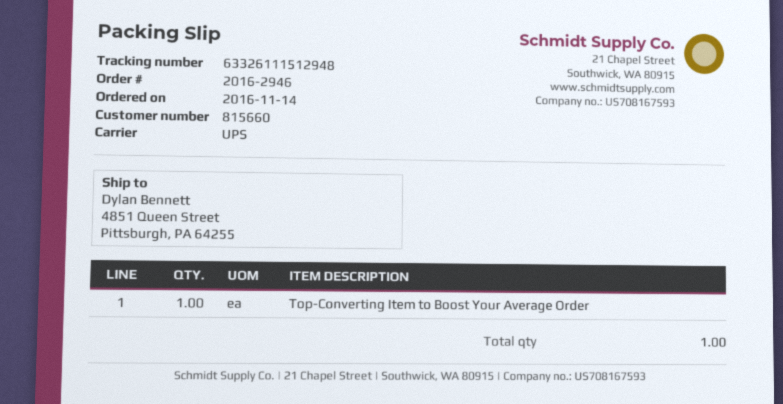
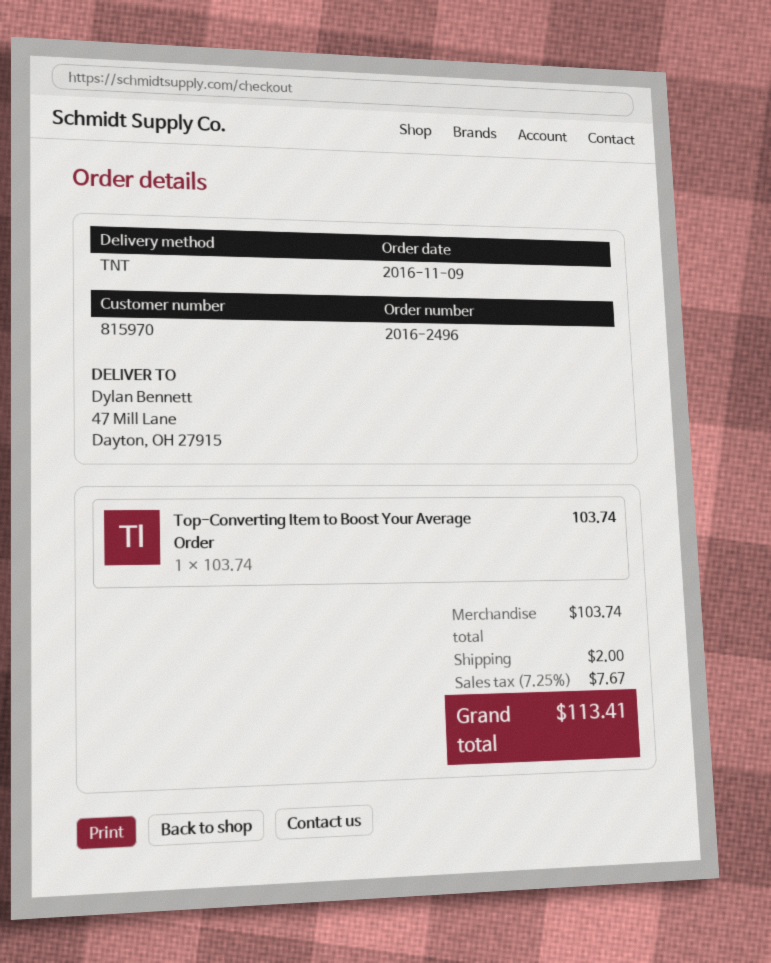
order number: 2016-2946 -> 2016-2496
order date: 2016-11-14 -> 2016-11-09
customer number: 815660 -> 815970
shipping method: UPS -> TNT
ship to: 4851 Queen Street, Pittsburgh, PA 64255 -> 47 Mill Lane, Dayton, OH 27915

